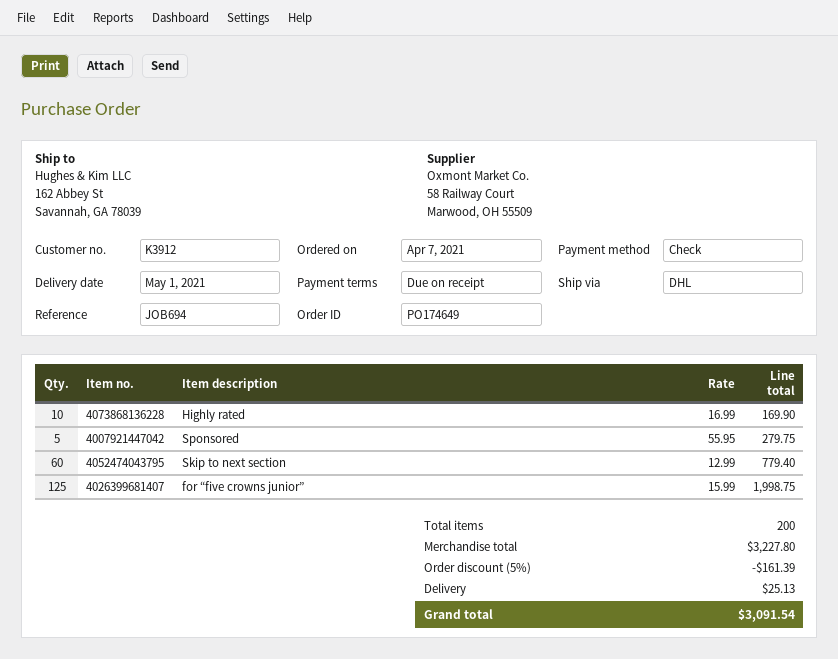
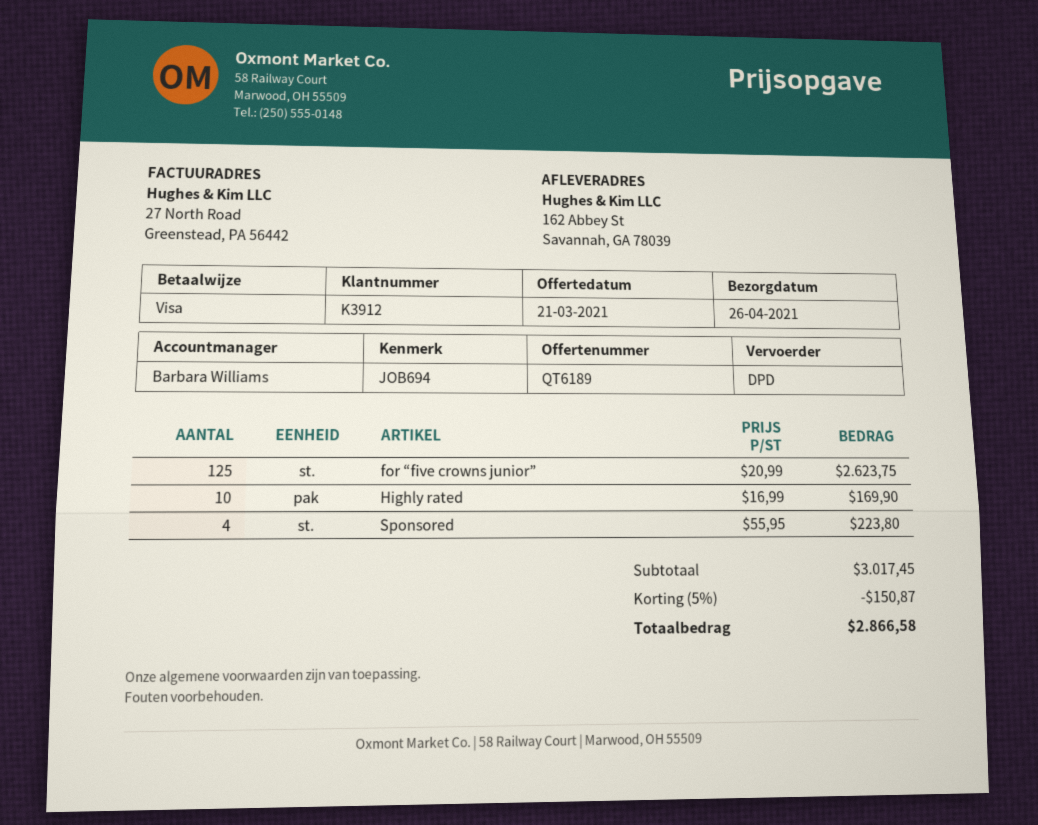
delivery date: 2021-05-01 -> 2021-04-26
payment method: cheque -> Visa
shipping method: DHL -> DPD
Sponsored: 5 x 55.95 = 279.75 -> 4 x 55.95 = 223.80
Skip to next section: 60 x 12.99 = 779.40 -> none
for “five crowns junior”: 125 x 15.99 = 1998.75 -> 125 x 20.99 = 2623.75
subtotal: 3227.80 -> 3017.45
discount: 5% = 161.39 -> 5% = 150.87
shipping: 25.13 -> none
total: 3091.54 -> 2866.58

